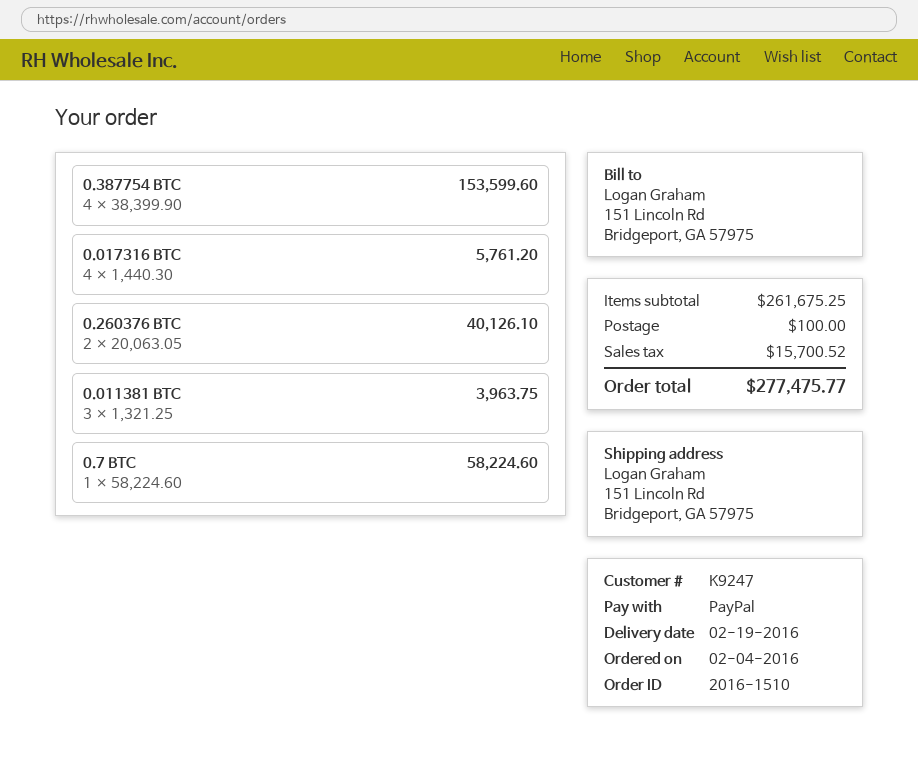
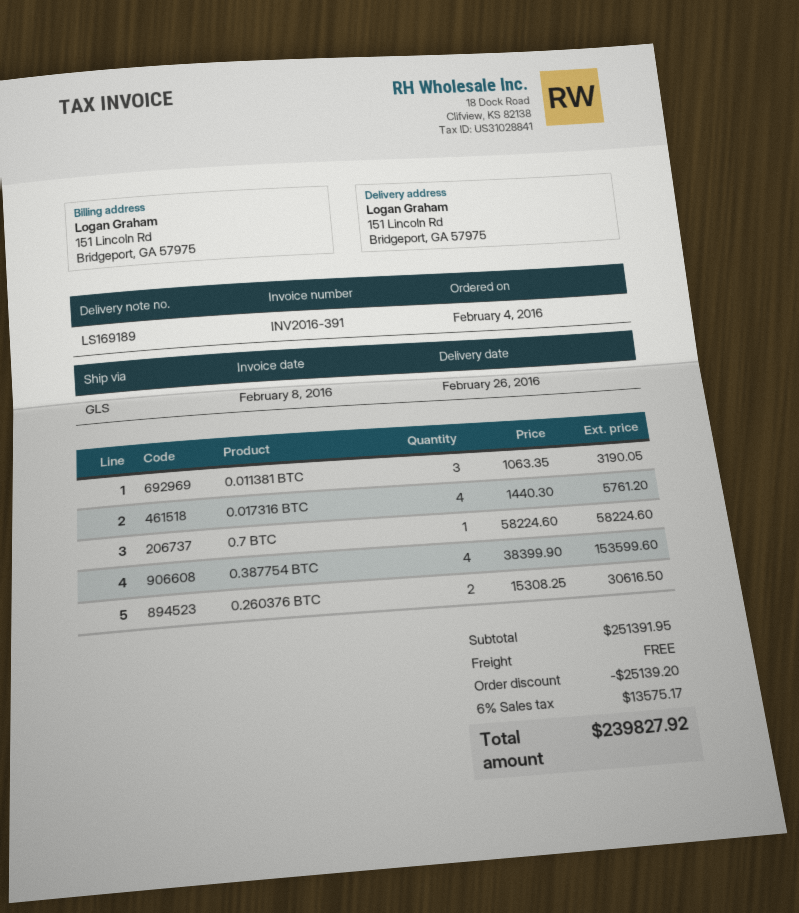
delivery date: 2016-02-19 -> 2016-02-26
0.260376 BTC: 2 x 20063.05 = 40126.10 -> 2 x 15308.25 = 30616.50
0.011381 BTC: 3 x 1321.25 = 3963.75 -> 3 x 1063.35 = 3190.05
subtotal: 261675.25 -> 251391.95
discount: none -> 25139.20
shipping: 100.00 -> 0.00
tax: 15700.52 -> 13575.17
total: 277475.77 -> 239827.92

